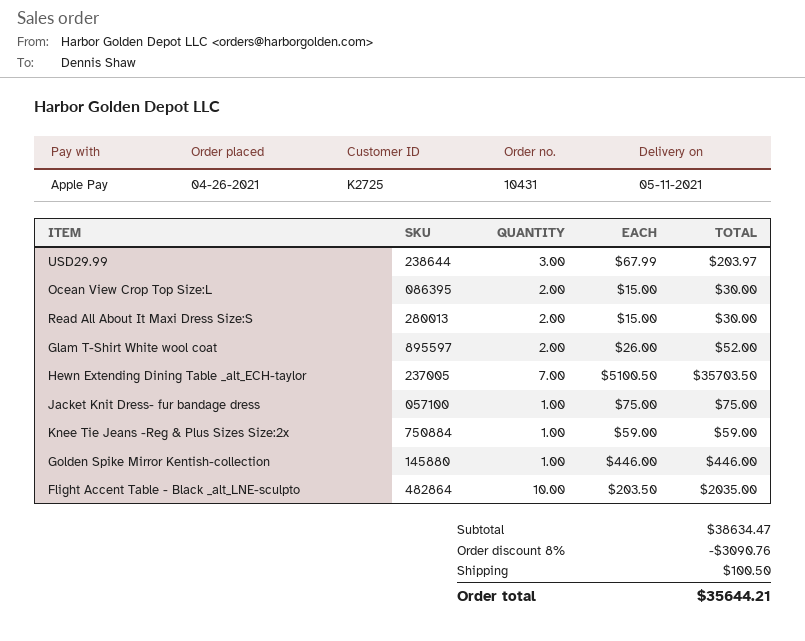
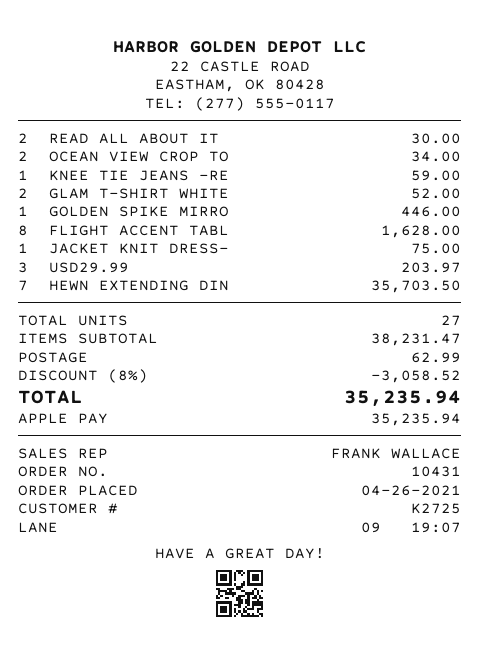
Ocean View Crop Top Size:L: 2 for 30.00 -> 2 for 34.00
Flight Accent Table - Black _alt_LNE-sculpto: 10 for 2035.00 -> 8 for 1628.00
subtotal: 38634.47 -> 38231.47
discount: 8% = 3090.76 -> 8% = 3058.52
shipping: 100.50 -> 62.99
total: 35644.21 -> 35235.94

